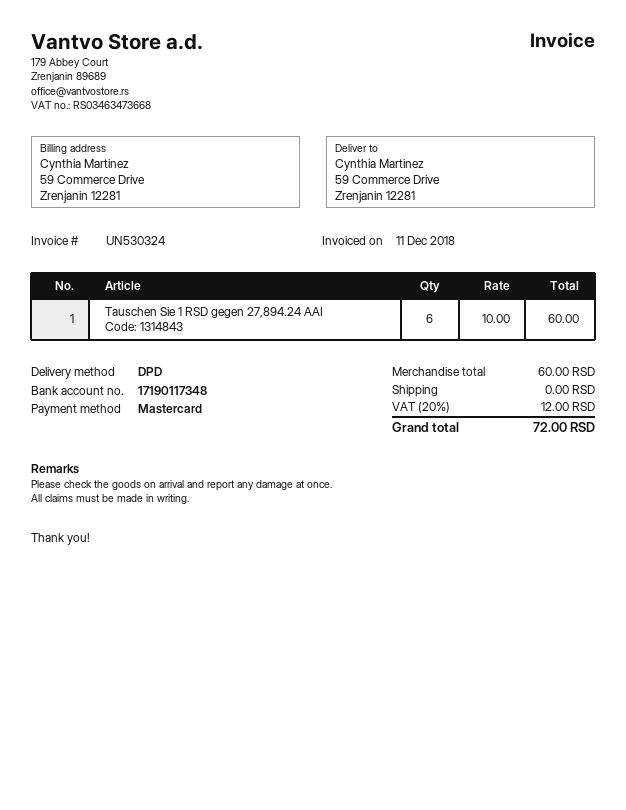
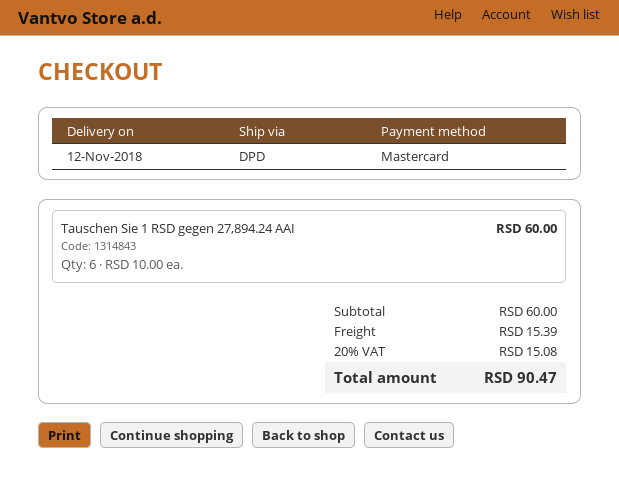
shipping: 0.00 -> 15.39
tax: 20% = 12.00 -> 20% = 15.08
total: 72.00 -> 90.47

